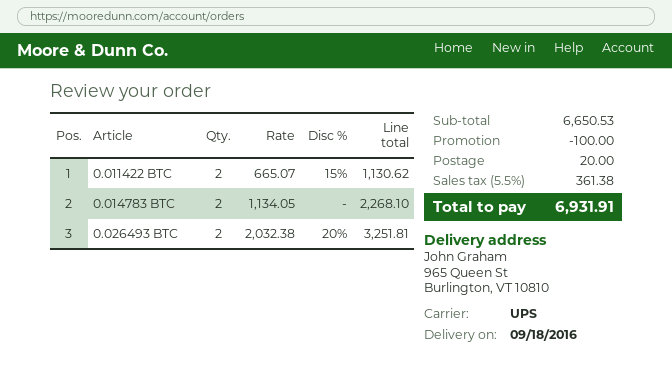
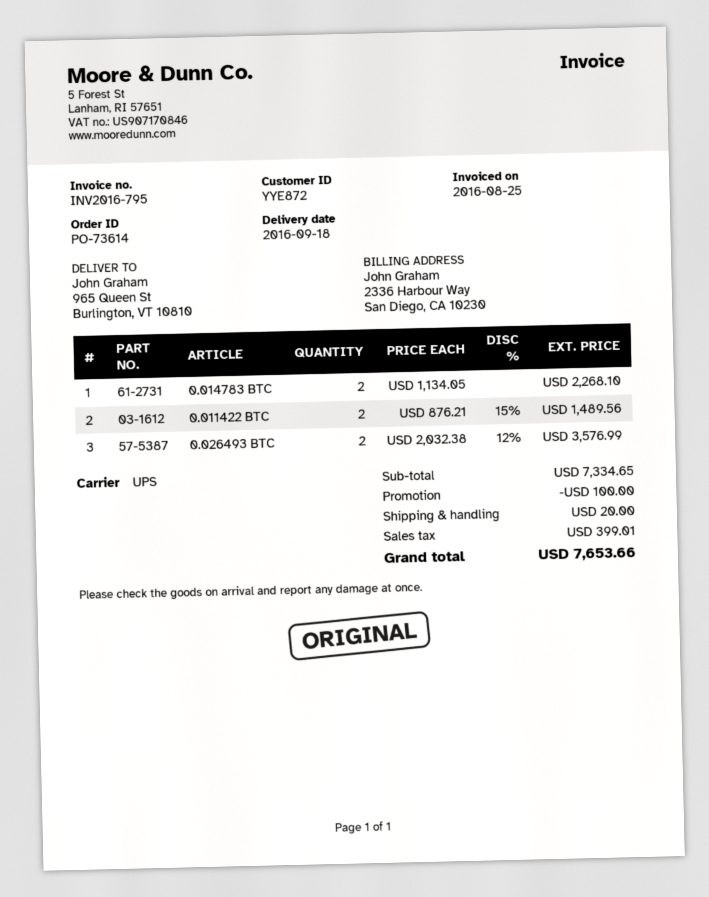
0.011422 BTC: 2 x 665.07 - 15% = 1130.62 -> 2 x 876.21 - 15% = 1489.56
0.026493 BTC: 2 x 2032.38 - 20% = 3251.81 -> 2 x 2032.38 - 12% = 3576.99
subtotal: 6650.53 -> 7334.65
tax: 361.38 -> 399.01
total: 6931.91 -> 7653.66

